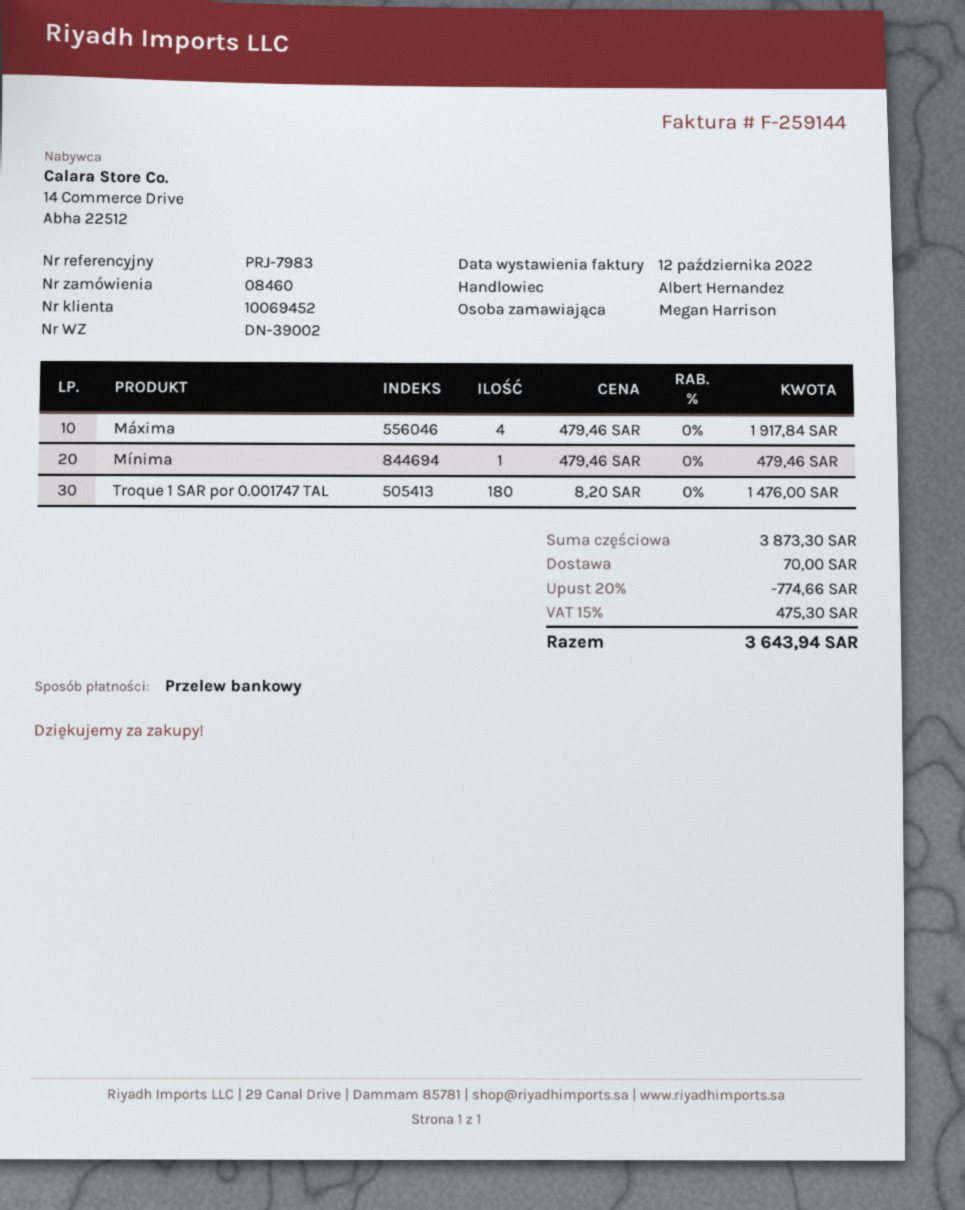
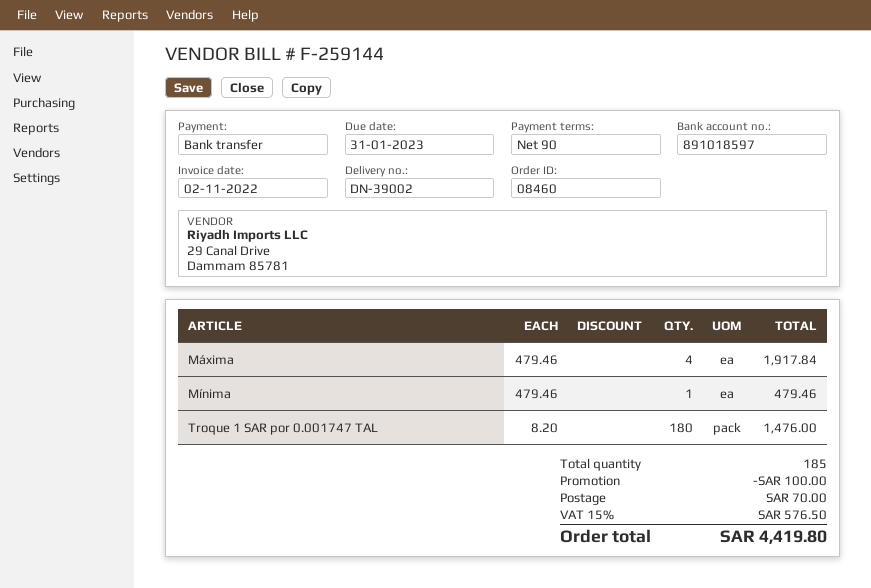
invoice date: 2022-10-12 -> 2022-11-02
discount: 774.66 -> 100.00
tax: 15% = 475.30 -> 15% = 576.50
total: 3643.94 -> 4419.80

